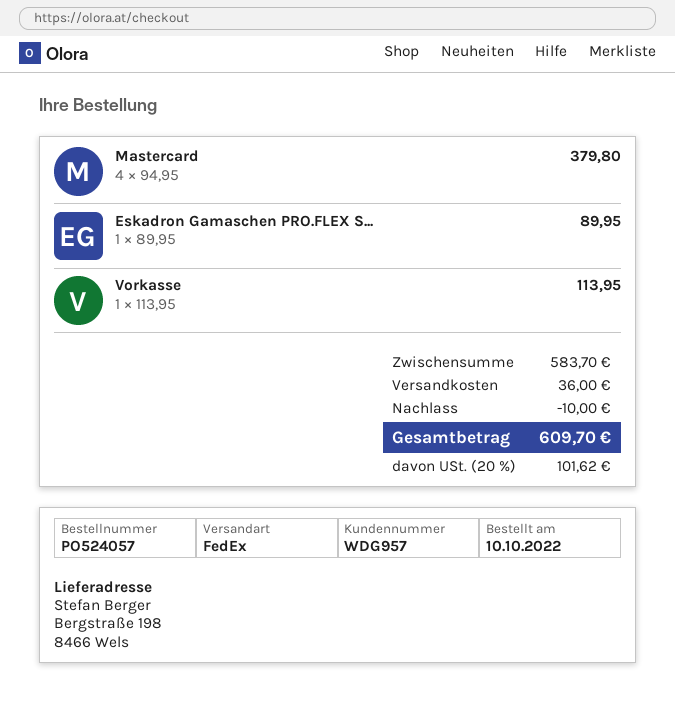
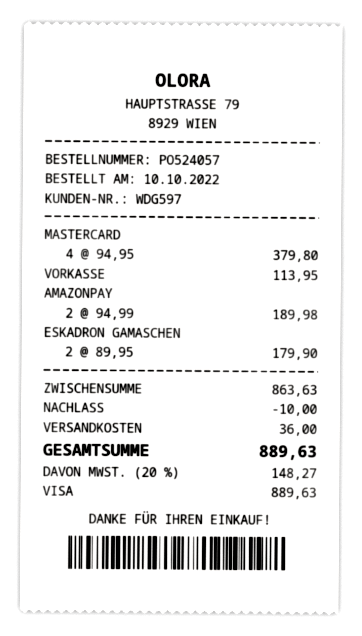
customer number: WDG957 -> WDG597
Eskadron Gamaschen PRO.FLEX S...: 1 x 89.95 = 89.95 -> 2 x 89.95 = 179.90
AMAZONPAY: none -> 2 x 94.99 = 189.98
subtotal: 583.70 -> 863.63
tax: 20% = 101.62 -> 20% = 148.27
total: 609.70 -> 889.63

